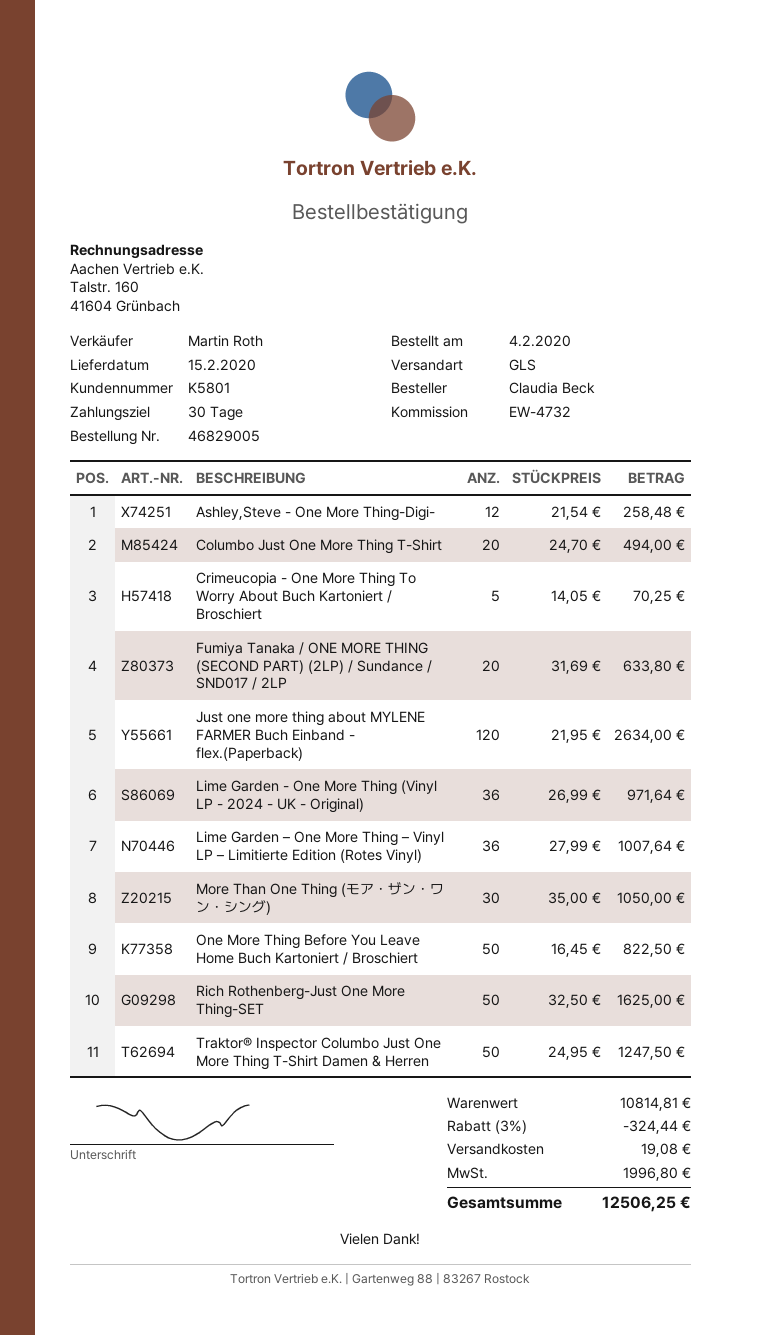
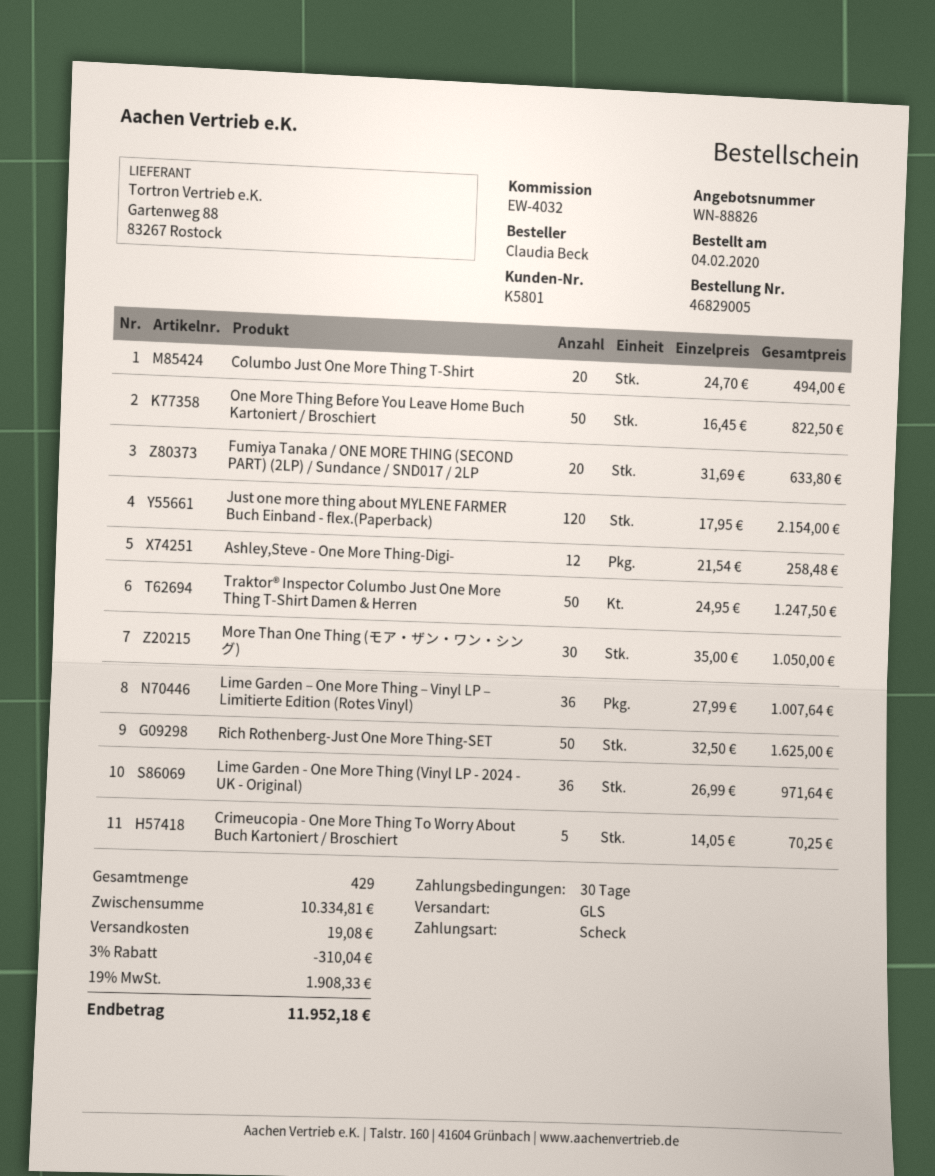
reference: EW-4732 -> EW-4032
Just one more thing about MYLENE FARMER Buch Einband - flex.(Paperback): 120 x 21.95 = 2634.00 -> 120 x 17.95 = 2154.00
subtotal: 10814.81 -> 10334.81
discount: 3% = 324.44 -> 3% = 310.04
tax: 1996.80 -> 1908.33
total: 12506.25 -> 11952.18

